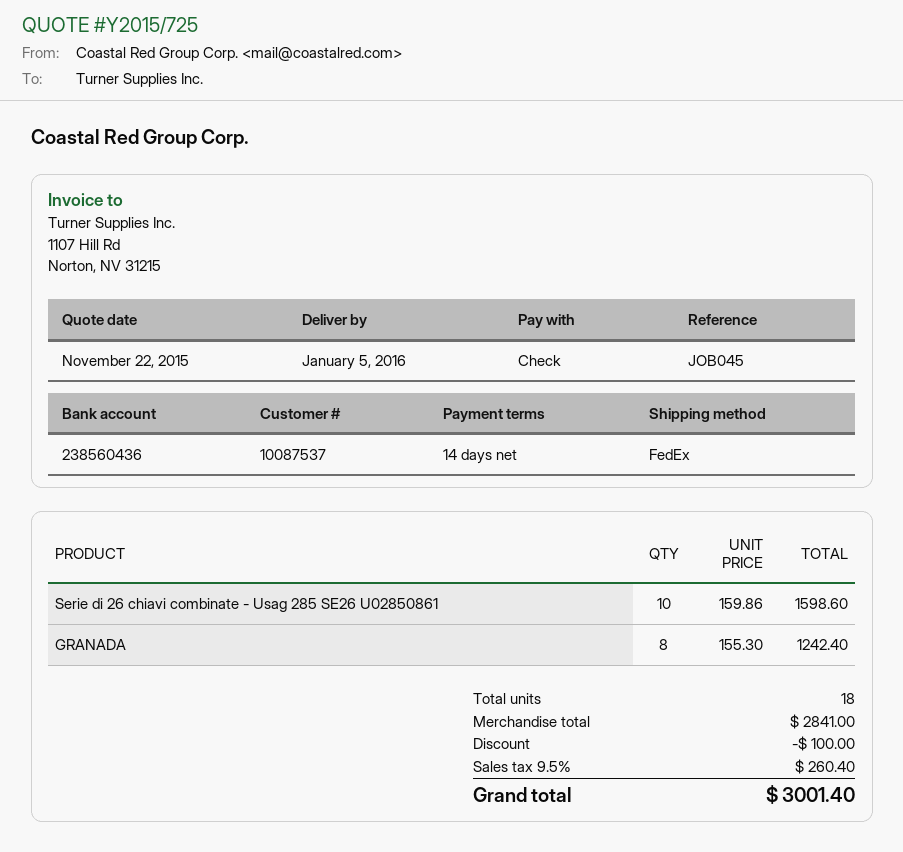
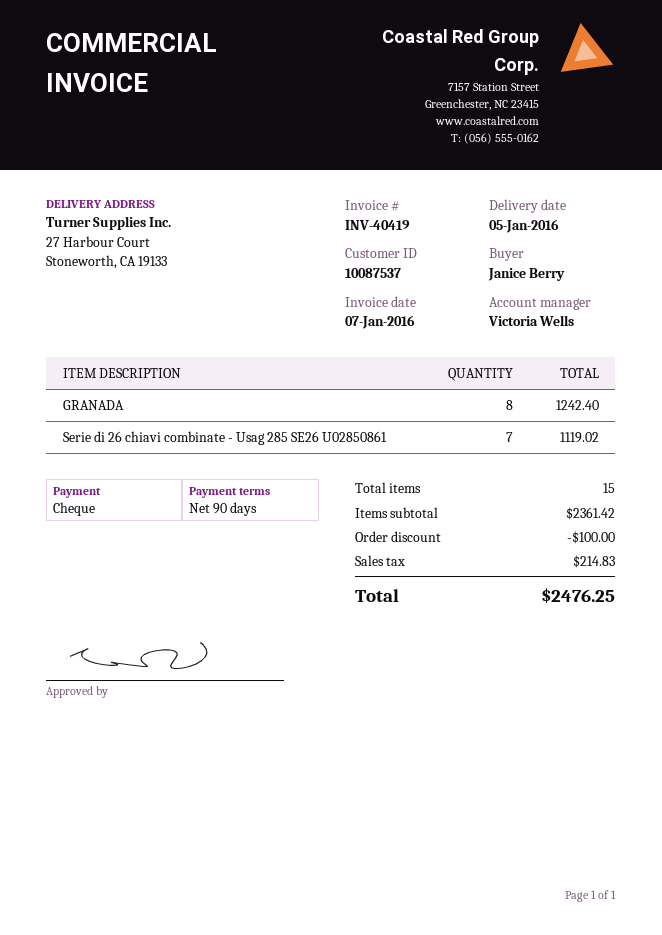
payment terms: 14 days -> 90 days
Serie di 26 chiavi combinate - Usag 285 SE26 U02850861: 10 for 1598.60 -> 7 for 1119.02
total quantity: 18 -> 15
subtotal: 2841.00 -> 2361.42
tax: 260.40 -> 214.83
total: 3001.40 -> 2476.25

